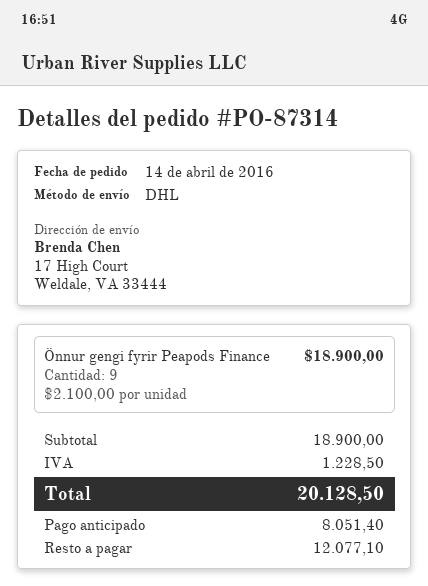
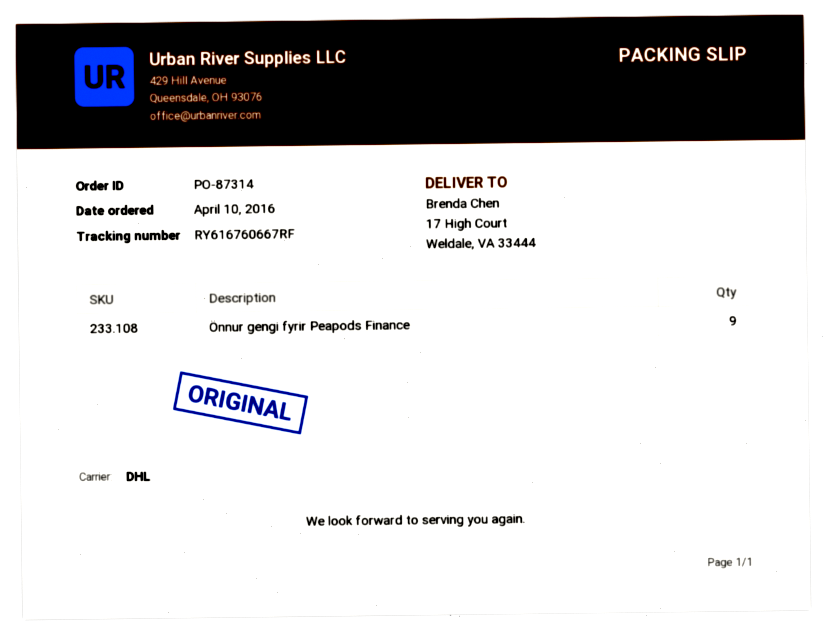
order date: 2016-04-14 -> 2016-04-10

